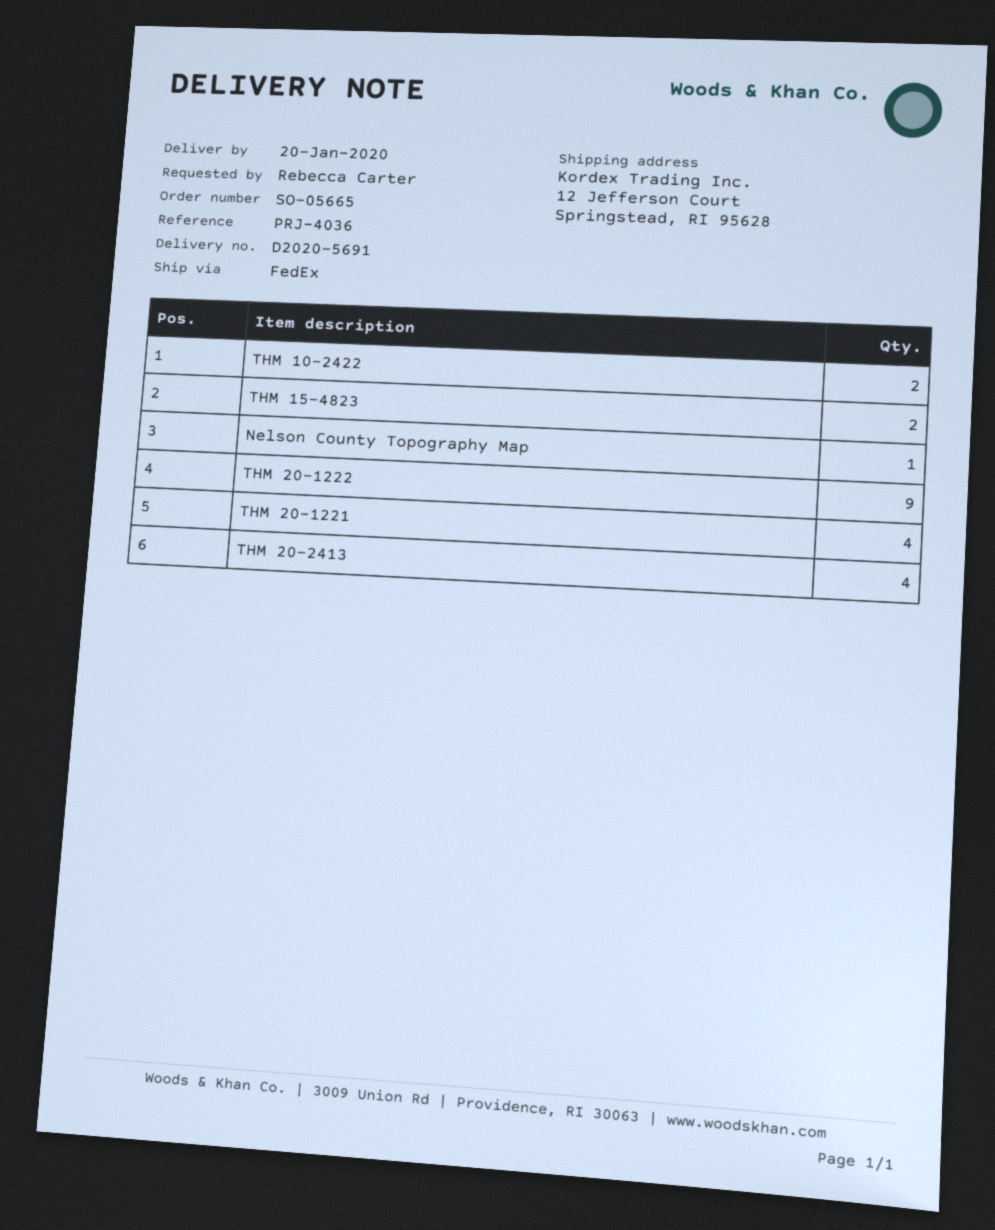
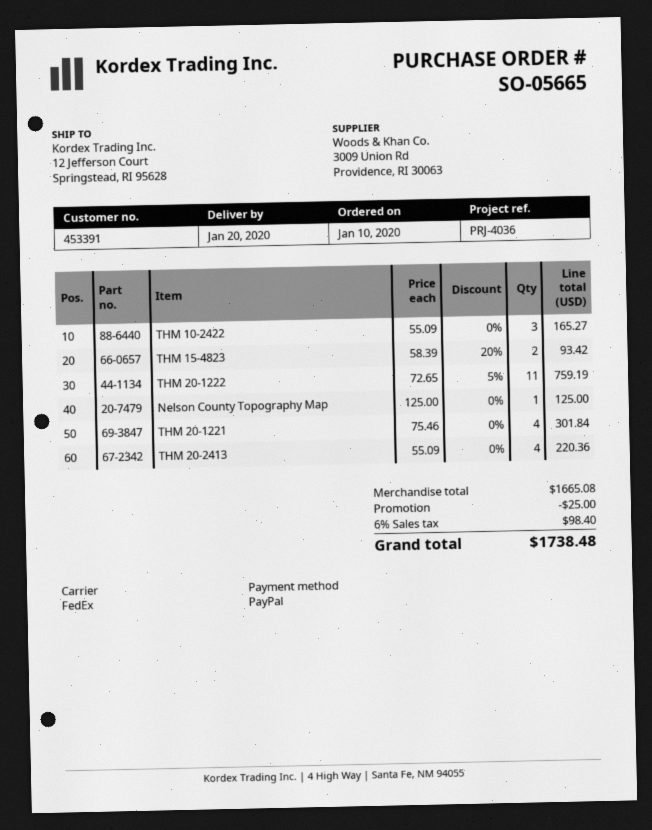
THM 10-2422: 2 -> 3
THM 20-1222: 9 -> 11

